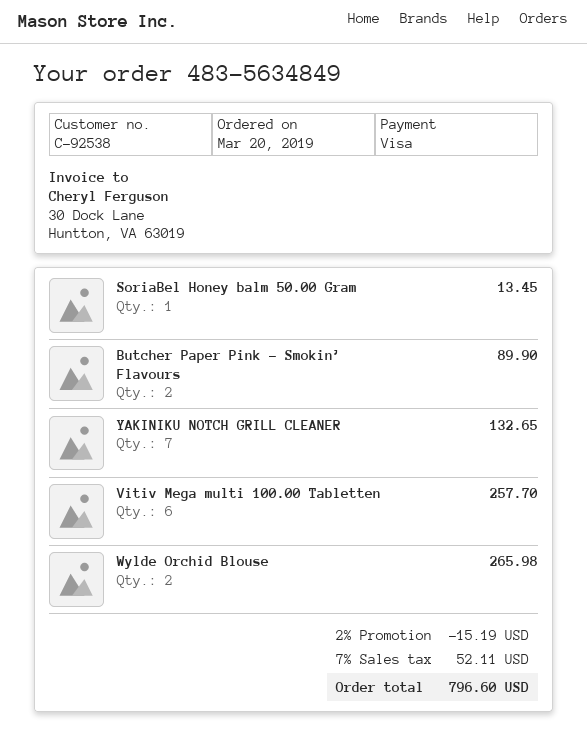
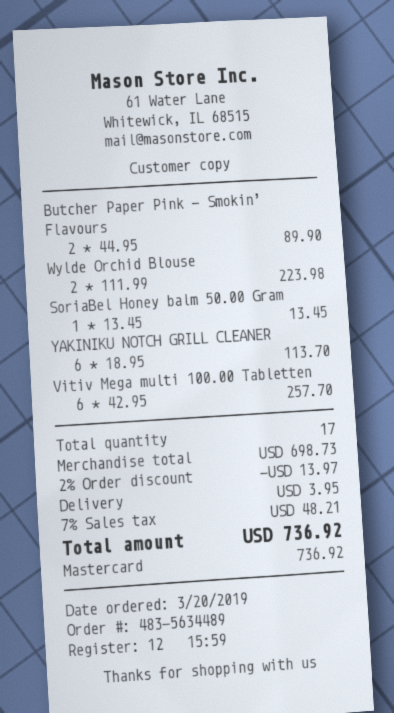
order number: 483-5634849 -> 483-5634489
payment method: Visa -> Mastercard
YAKINIKU NOTCH GRILL CLEANER: 7 for 132.65 -> 6 for 113.70
Wylde Orchid Blouse: 2 for 265.98 -> 2 for 223.98
discount: 2% = 15.19 -> 2% = 13.97
shipping: none -> 3.95
tax: 7% = 52.11 -> 7% = 48.21
total: 796.60 -> 736.92

